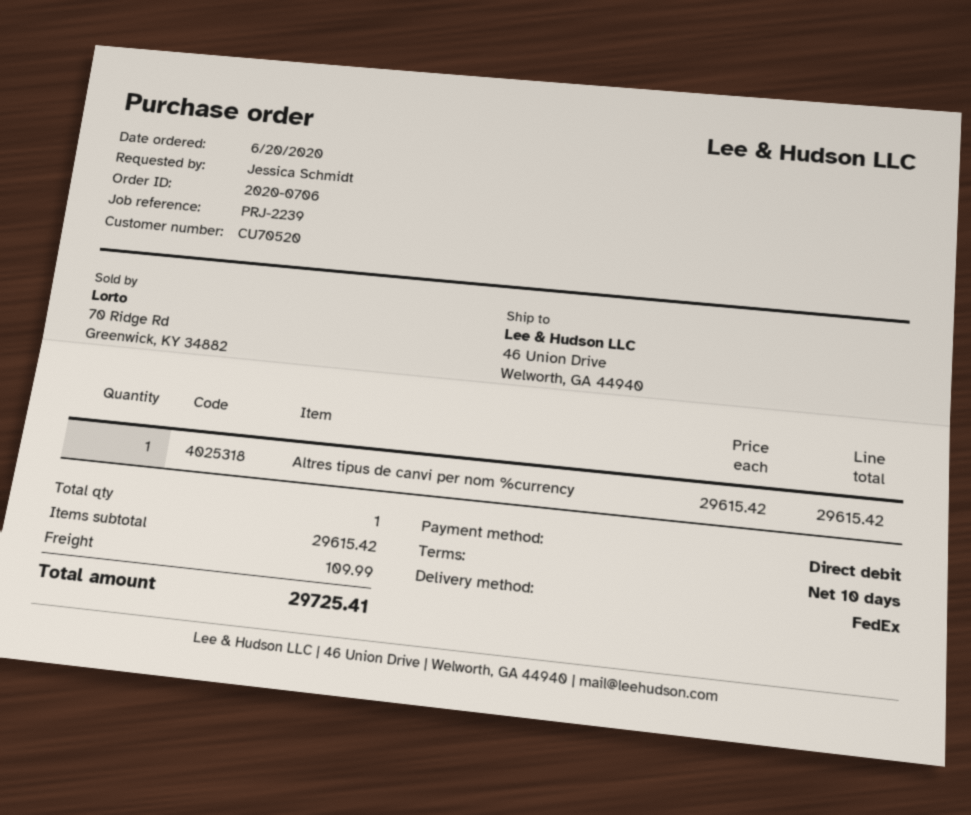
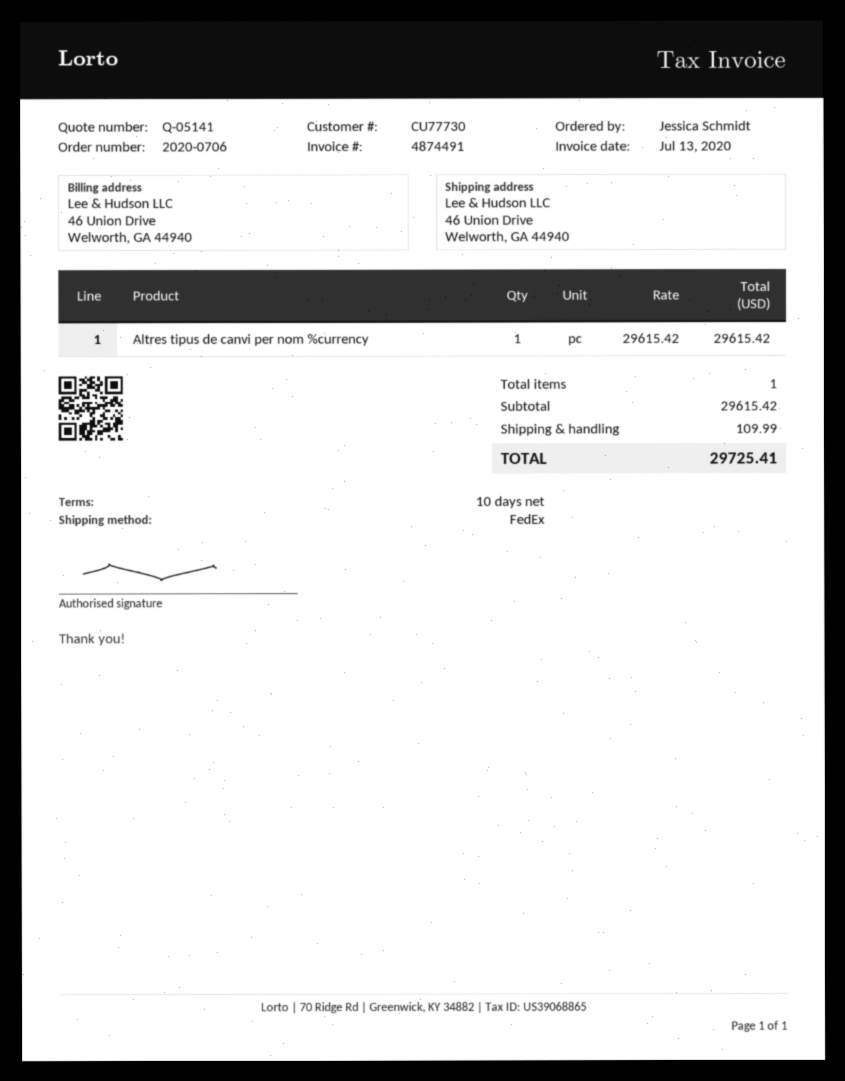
customer number: CU70520 -> CU77730

